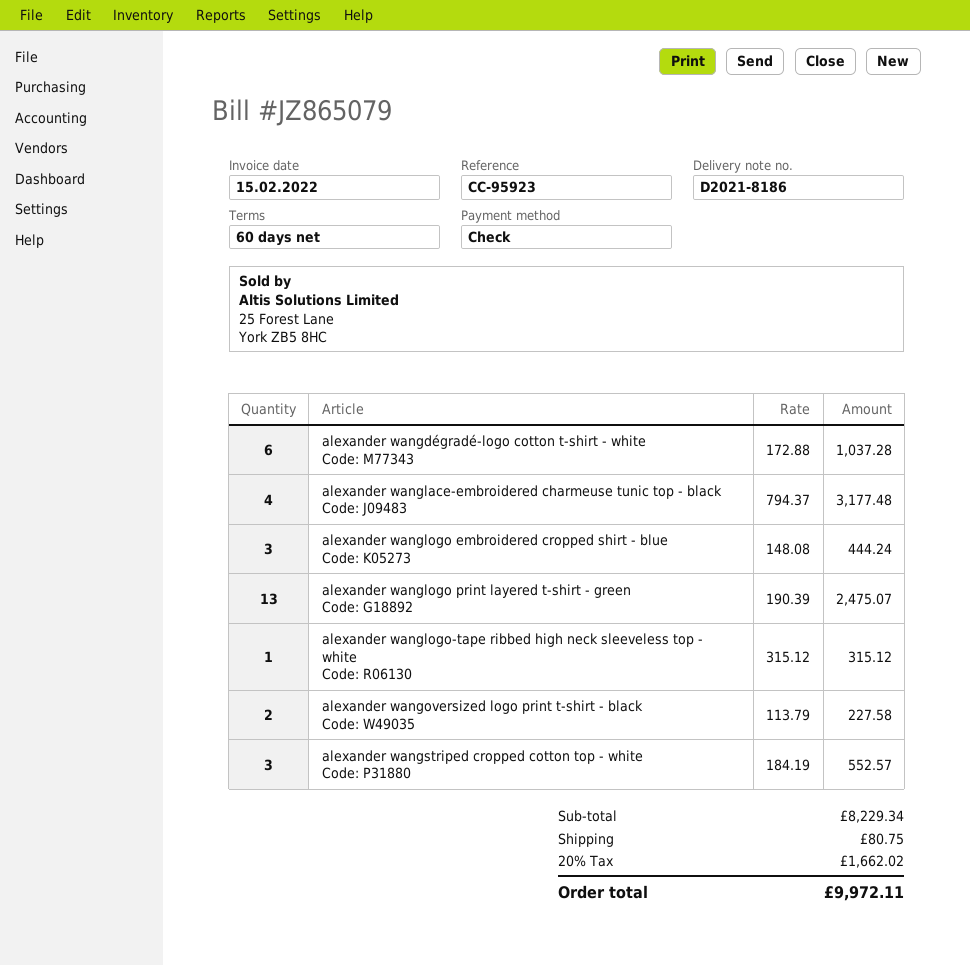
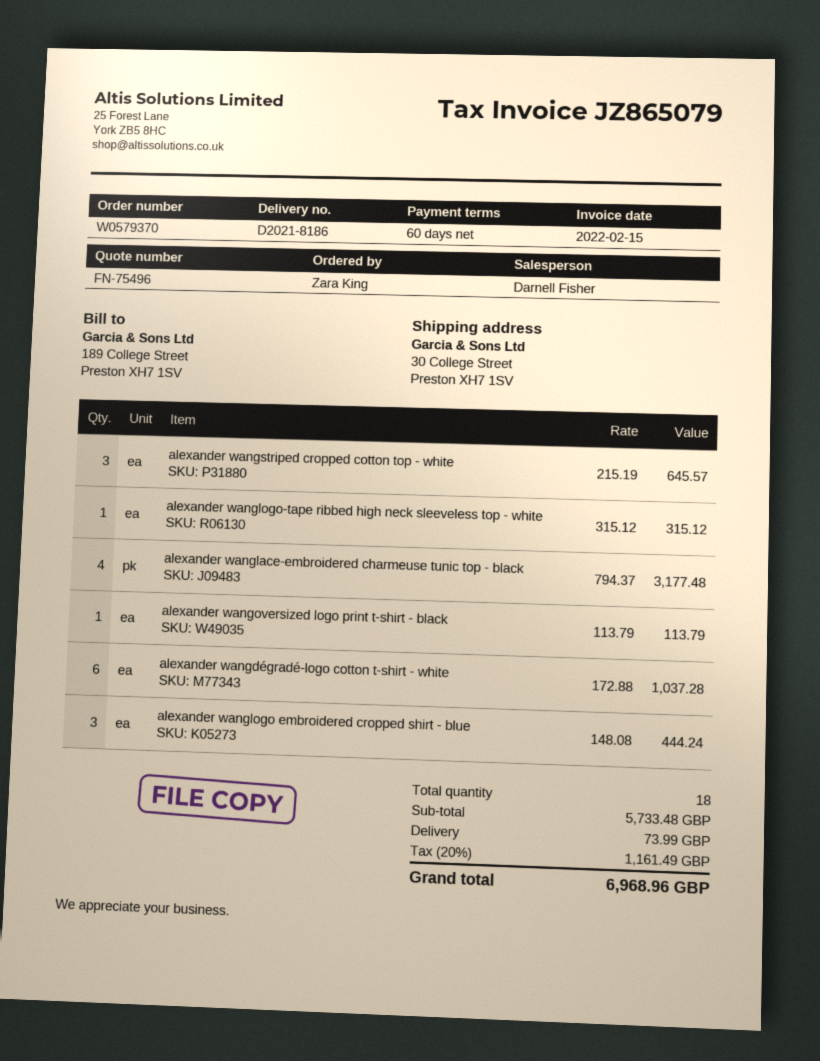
alexander wanglogo print layered t-shirt - green: 13 x 190.39 = 2475.07 -> none
alexander wangoversized logo print t-shirt - black: 2 x 113.79 = 227.58 -> 1 x 113.79 = 113.79
alexander wangstriped cropped cotton top - white: 3 x 184.19 = 552.57 -> 3 x 215.19 = 645.57
subtotal: 8229.34 -> 5733.48
shipping: 80.75 -> 73.99
tax: 20% = 1662.02 -> 20% = 1161.49
total: 9972.11 -> 6968.96

